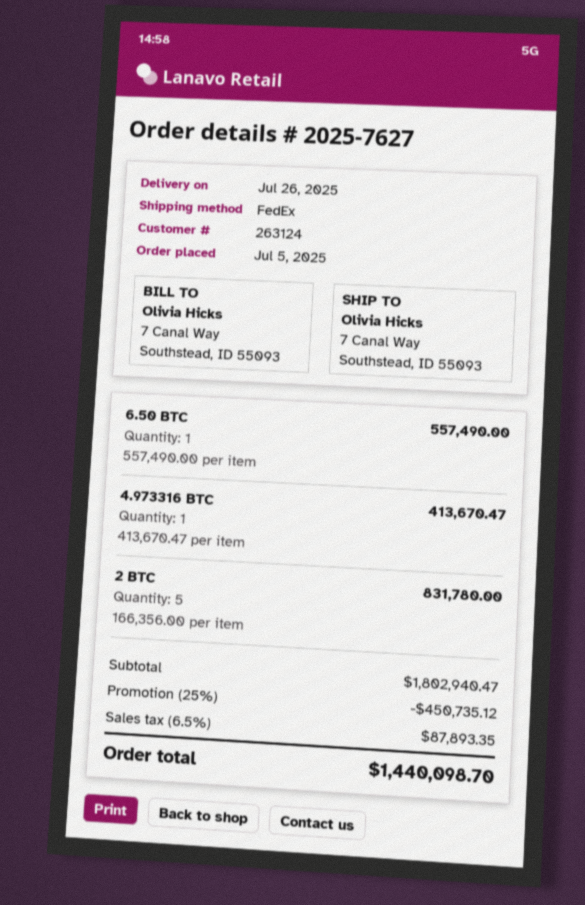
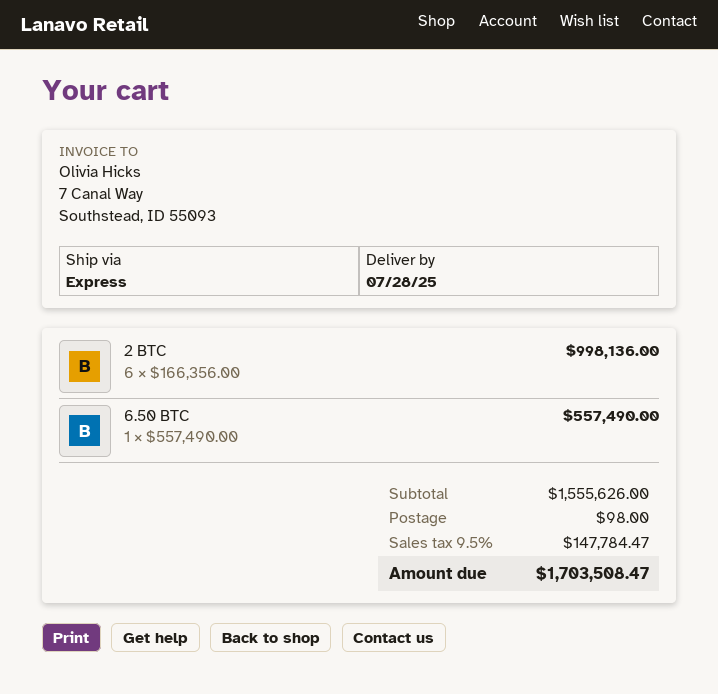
delivery date: 2025-07-26 -> 2025-07-28
shipping method: FedEx -> express
4.973316 BTC: 1 x 413670.47 = 413670.47 -> none
2 BTC: 5 x 166356.00 = 831780.00 -> 6 x 166356.00 = 998136.00
subtotal: 1802940.47 -> 1555626.00
discount: 25% = 450735.12 -> none
shipping: none -> 98.00
tax: 6.5% = 87893.35 -> 9.5% = 147784.47
total: 1440098.70 -> 1703508.47

